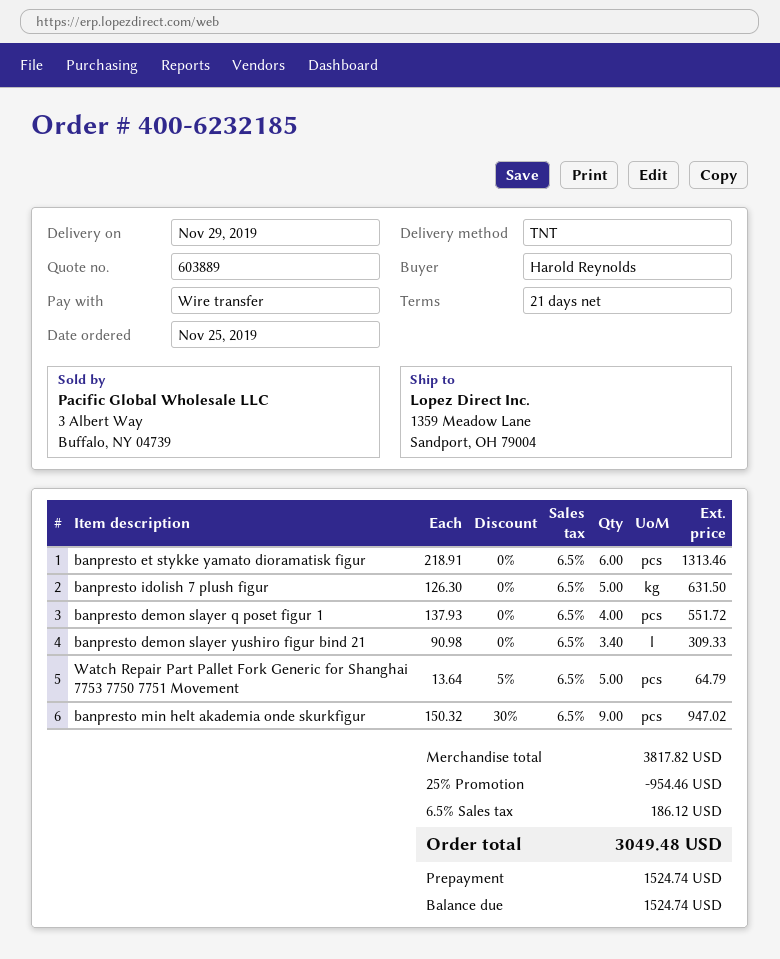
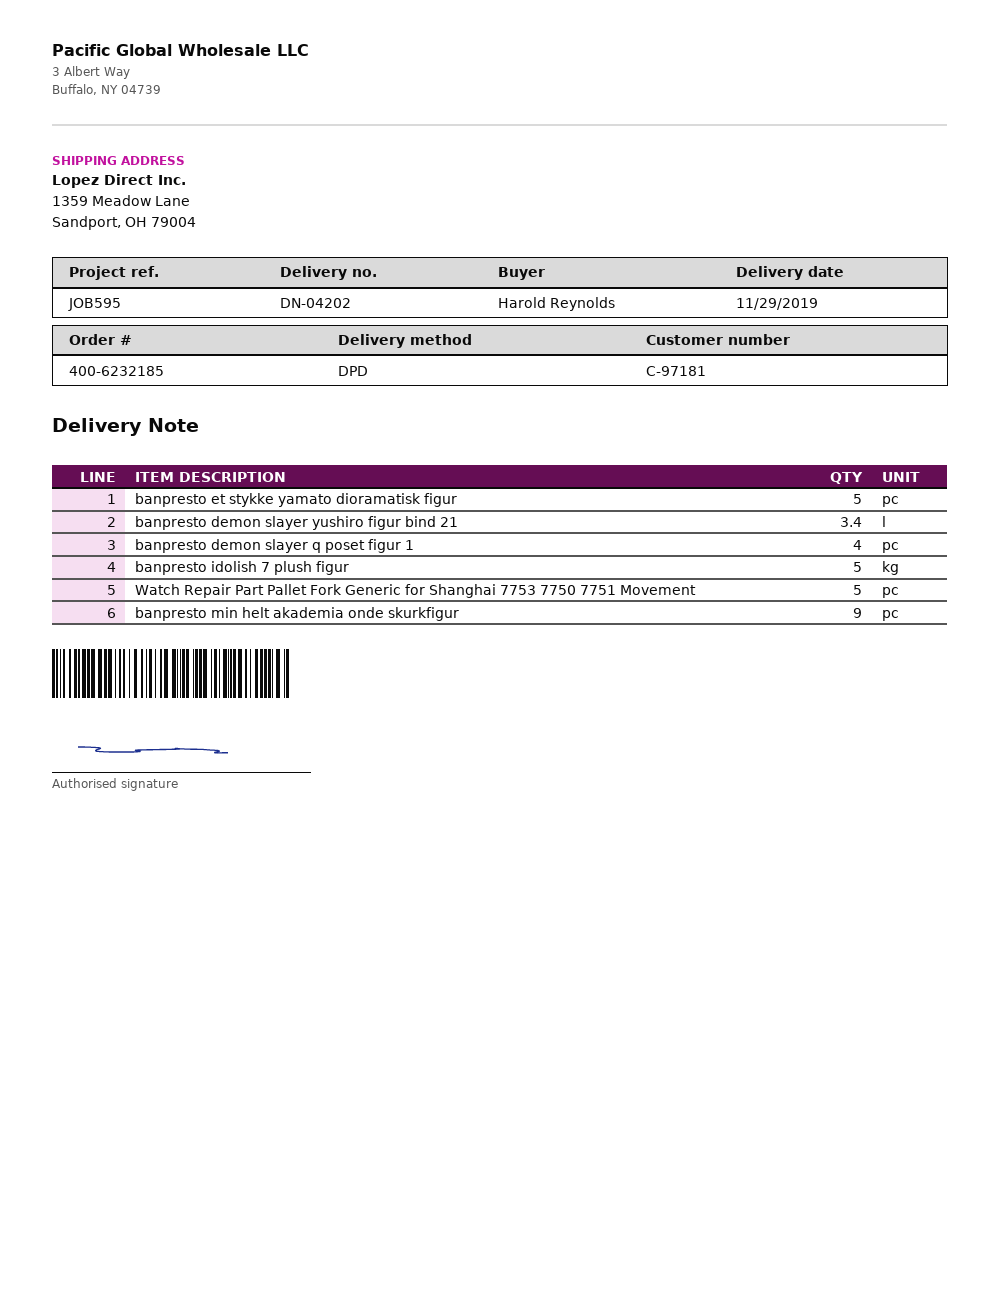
shipping method: TNT -> DPD
banpresto et stykke yamato dioramatisk figur: 6 -> 5

